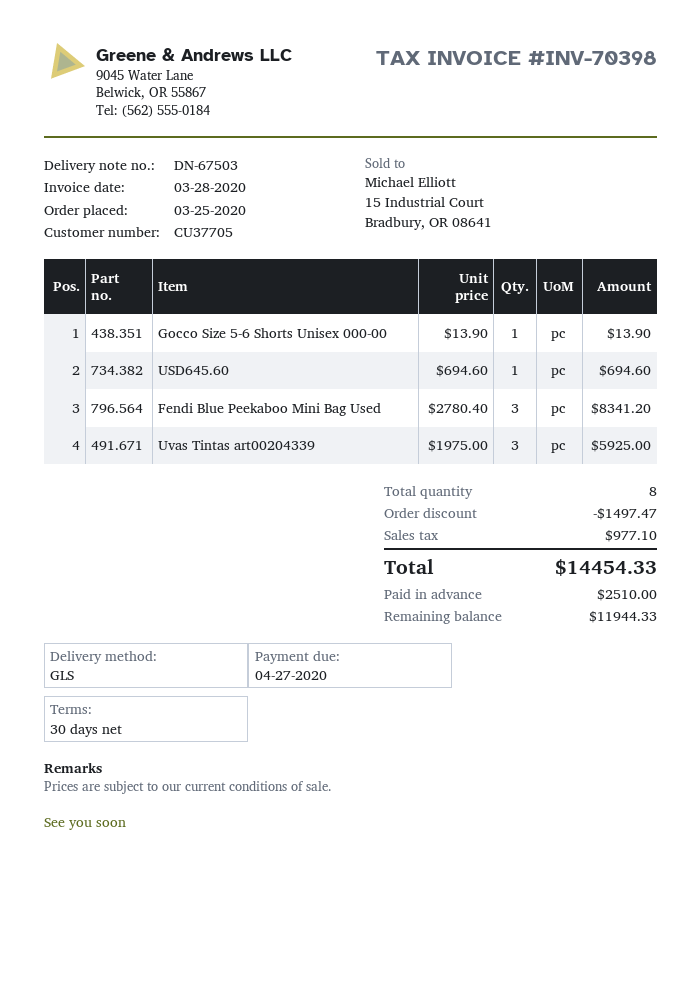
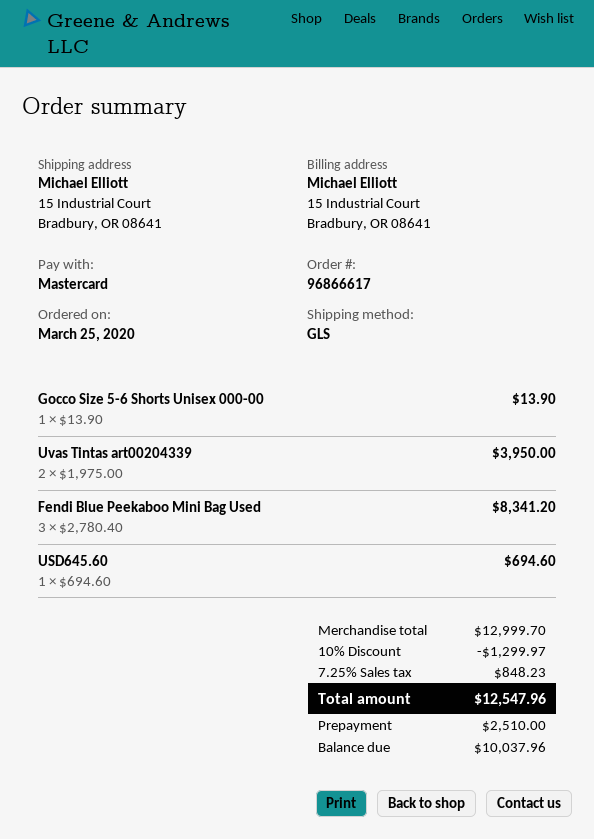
Uvas Tintas art00204339: 3 x 1975.00 = 5925.00 -> 2 x 1975.00 = 3950.00
discount: 1497.47 -> 1299.97
tax: 977.10 -> 848.23
total: 14454.33 -> 12547.96
balance: 11944.33 -> 10037.96

